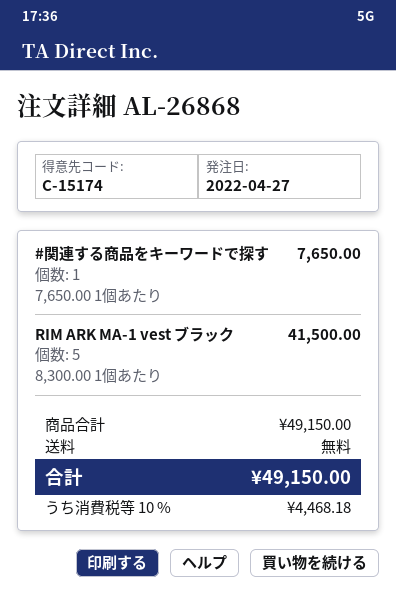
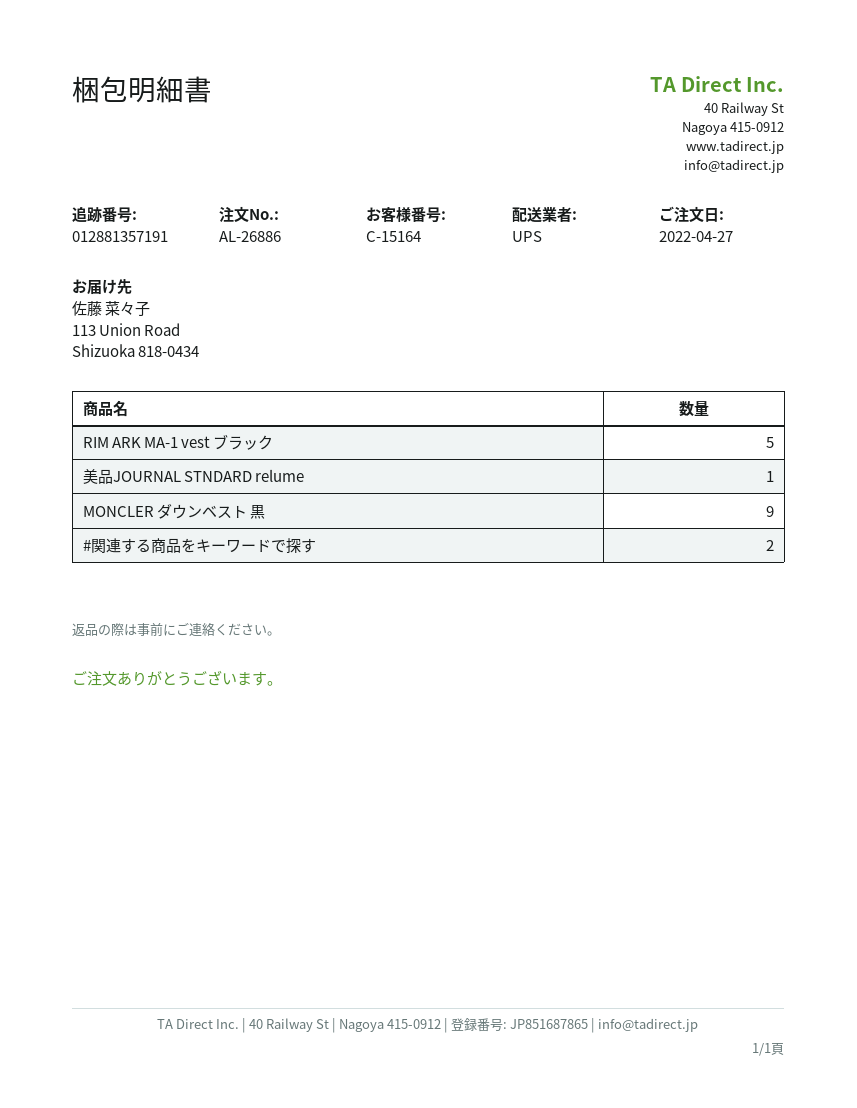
order number: AL-26868 -> AL-26886
customer number: C-15174 -> C-15164
#関連する商品をキーワードで探す: 1 -> 2
美品JOURNAL STNDARD relume: none -> 1
MONCLER ダウンベスト 黒: none -> 9

